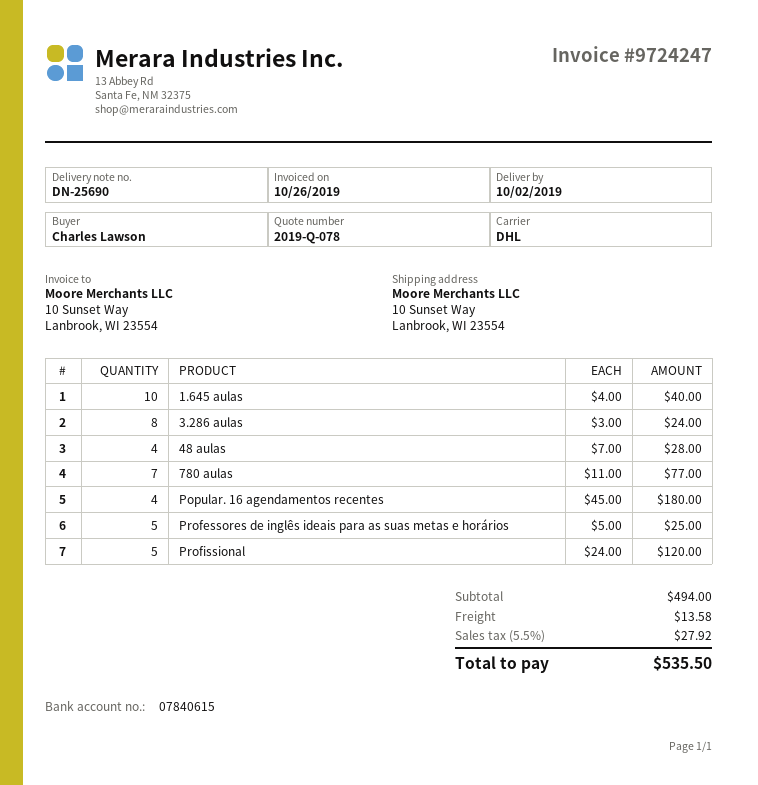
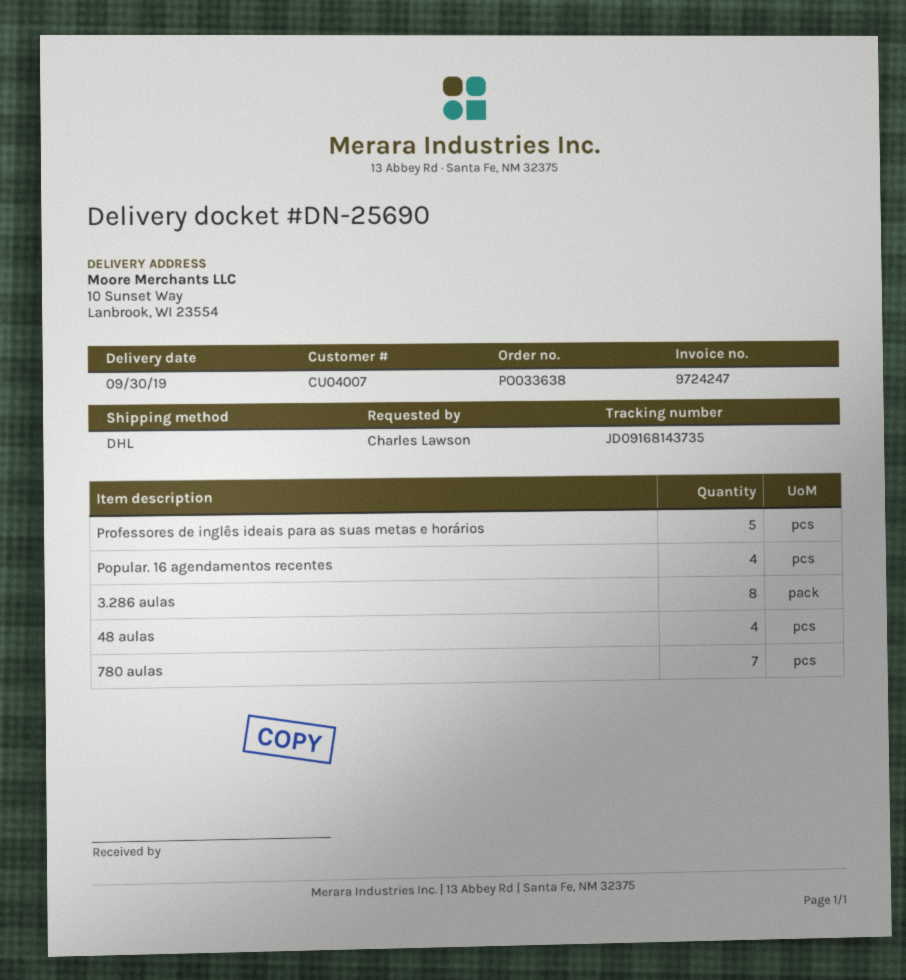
delivery date: 2019-10-02 -> 2019-09-30
1.645 aulas: 10 -> none
Profissional: 5 -> none

